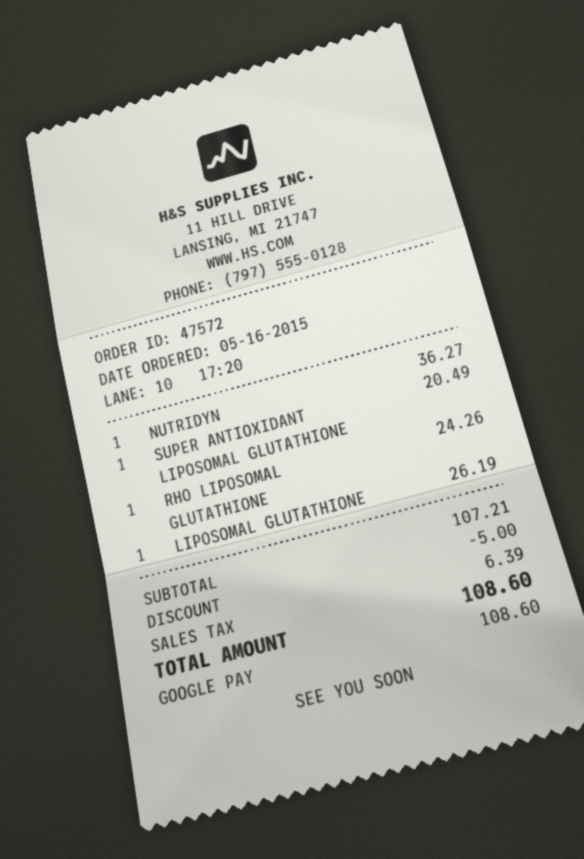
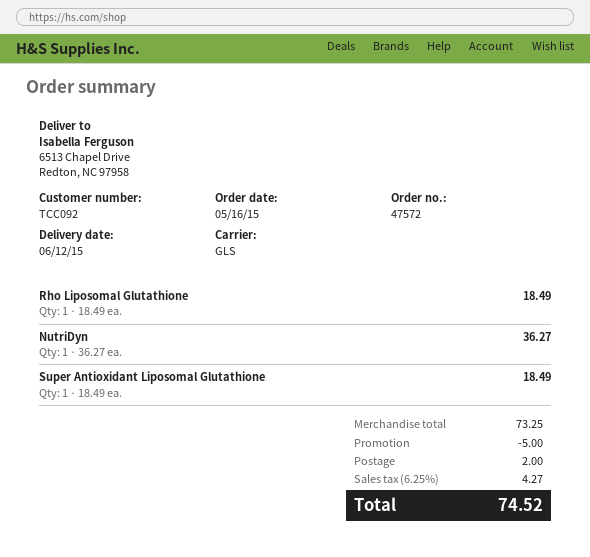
SUPER ANTIOXIDANT LIPOSOMAL GLUTATHIONE: 1 x 20.49 = 20.49 -> 1 x 18.49 = 18.49
RHO LIPOSOMAL GLUTATHIONE: 1 x 24.26 = 24.26 -> 1 x 18.49 = 18.49
LIPOSOMAL GLUTATHIONE: 1 x 26.19 = 26.19 -> none
subtotal: 107.21 -> 73.25
shipping: none -> 2.00
tax: 6.39 -> 4.27
total: 108.60 -> 74.52

